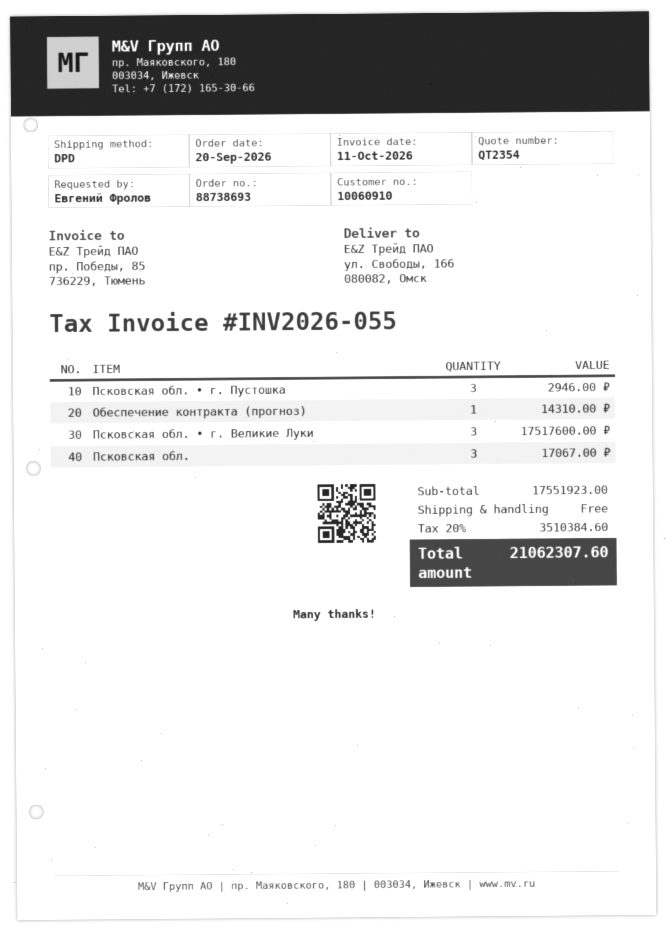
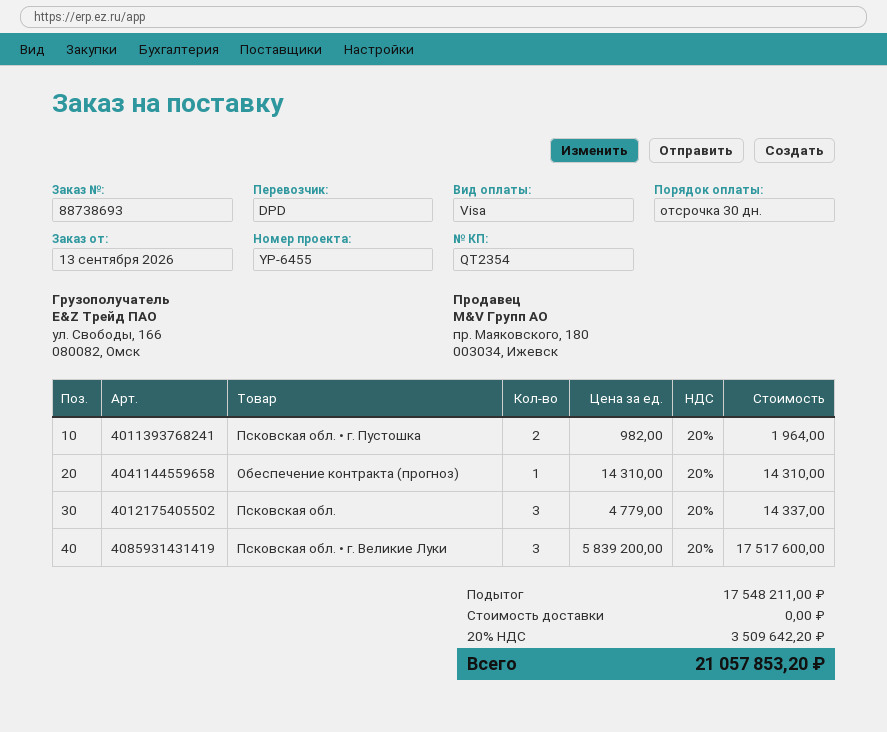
order date: 2026-09-20 -> 2026-09-13
Псковская обл. • г. Пустошка: 3 for 2946.00 -> 2 for 1964.00
Псковская обл.: 3 for 17067.00 -> 3 for 14337.00
subtotal: 17551923.00 -> 17548211.00
tax: 20% = 3510384.60 -> 20% = 3509642.20
total: 21062307.60 -> 21057853.20

